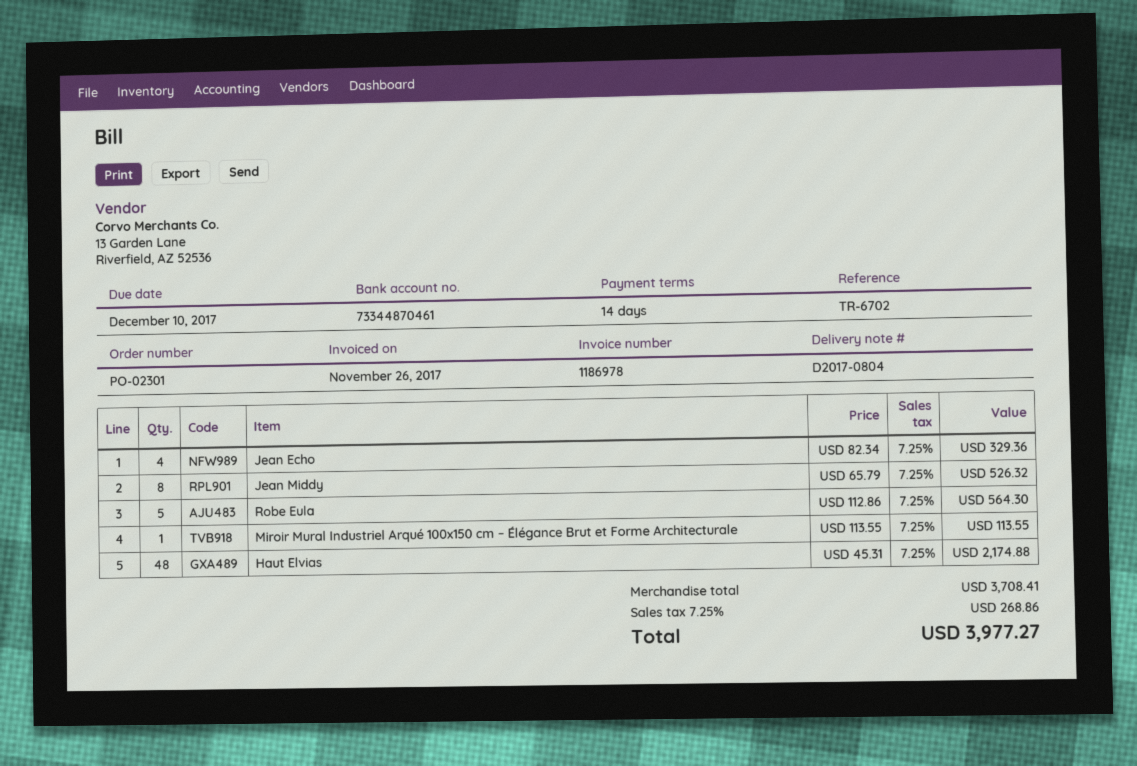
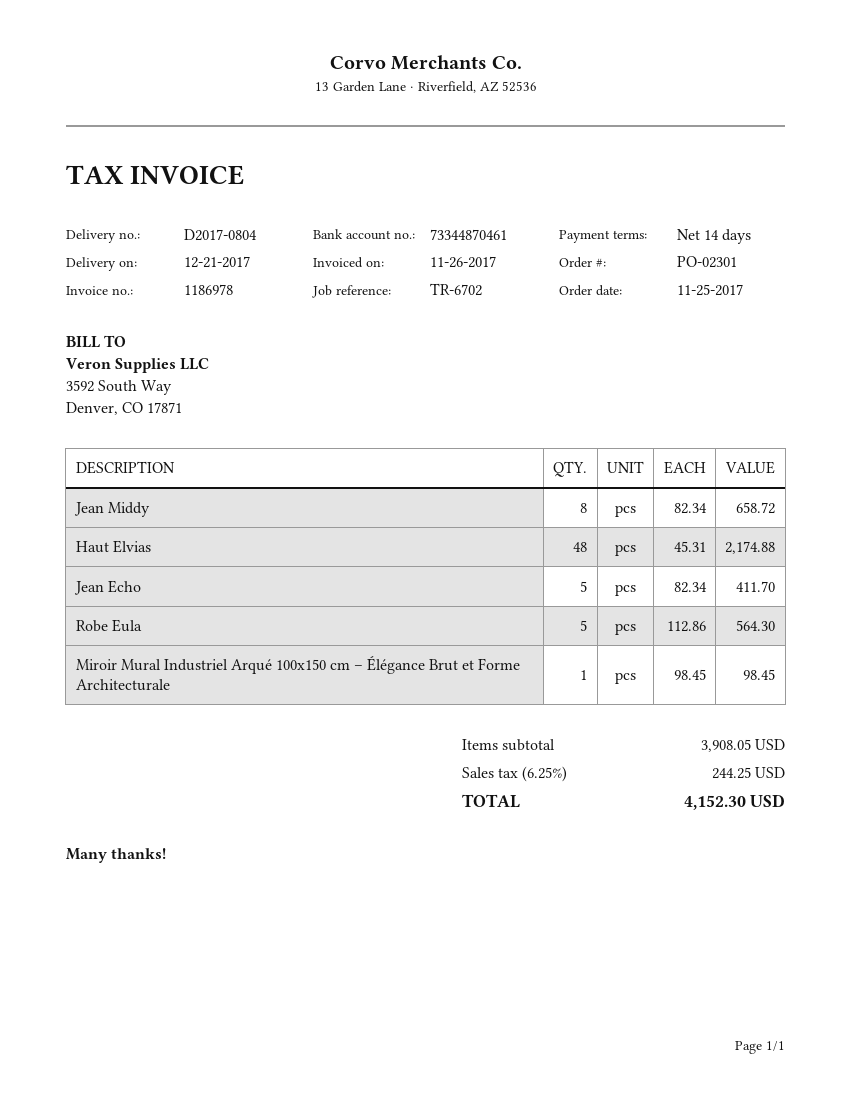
Jean Echo: 4 x 82.34 = 329.36 -> 5 x 82.34 = 411.70
Jean Middy: 8 x 65.79 = 526.32 -> 8 x 82.34 = 658.72
Miroir Mural Industriel Arqué 100x150 cm – Élégance Brut et Forme Architecturale: 1 x 113.55 = 113.55 -> 1 x 98.45 = 98.45
subtotal: 3708.41 -> 3908.05
tax: 7.25% = 268.86 -> 6.25% = 244.25
total: 3977.27 -> 4152.30

